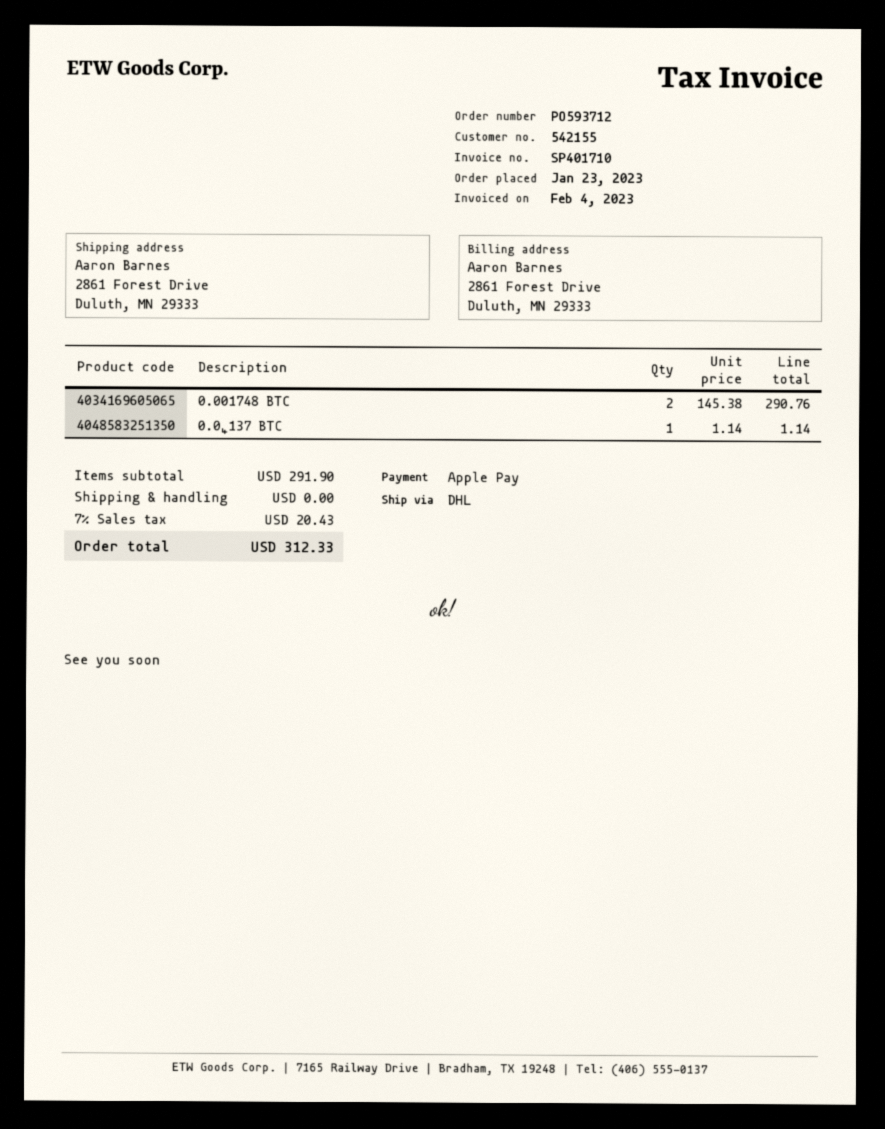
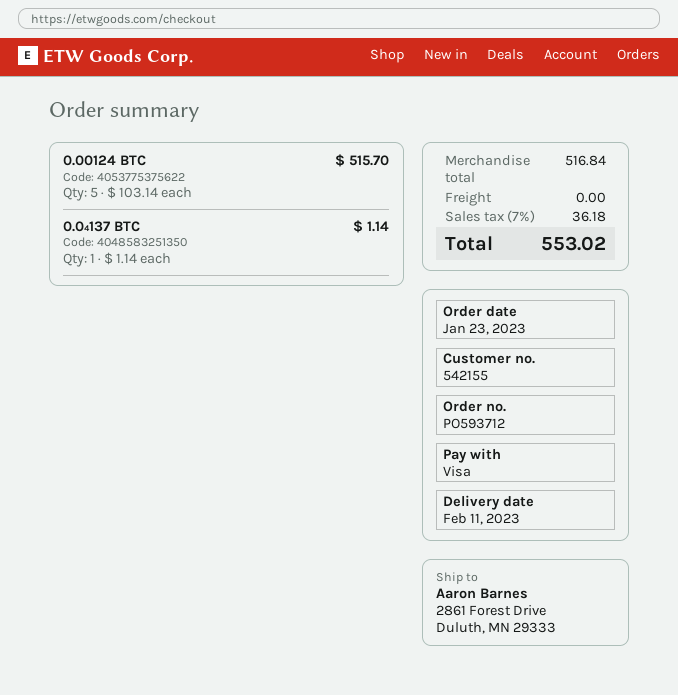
payment method: Apple Pay -> Visa
0.001748 BTC: 2 x 145.38 = 290.76 -> none
0.00124 BTC: none -> 5 x 103.14 = 515.70
subtotal: 291.90 -> 516.84
tax: 7% = 20.43 -> 7% = 36.18
total: 312.33 -> 553.02

